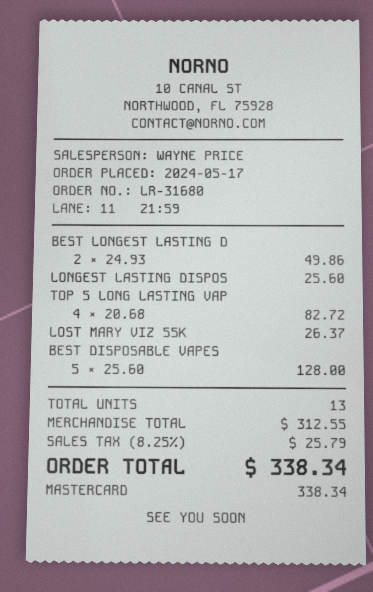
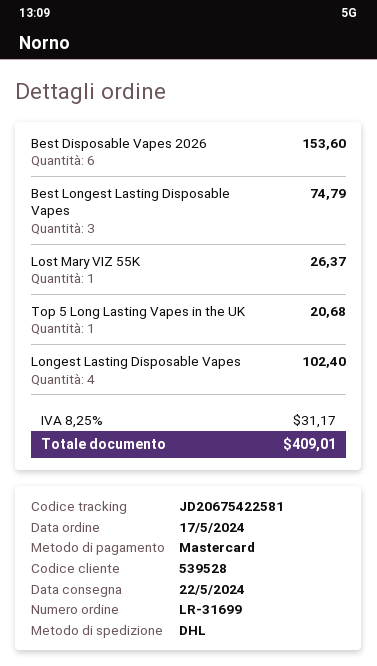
order number: LR-31680 -> LR-31699
BEST LONGEST LASTING D: 2 for 49.86 -> 3 for 74.79
LONGEST LASTING DISPOS: 1 for 25.60 -> 4 for 102.40
TOP 5 LONG LASTING VAP: 4 for 82.72 -> 1 for 20.68
BEST DISPOSABLE VAPES: 5 for 128.00 -> 6 for 153.60
tax: 8.25% = 25.79 -> 8.25% = 31.17
total: 338.34 -> 409.01

